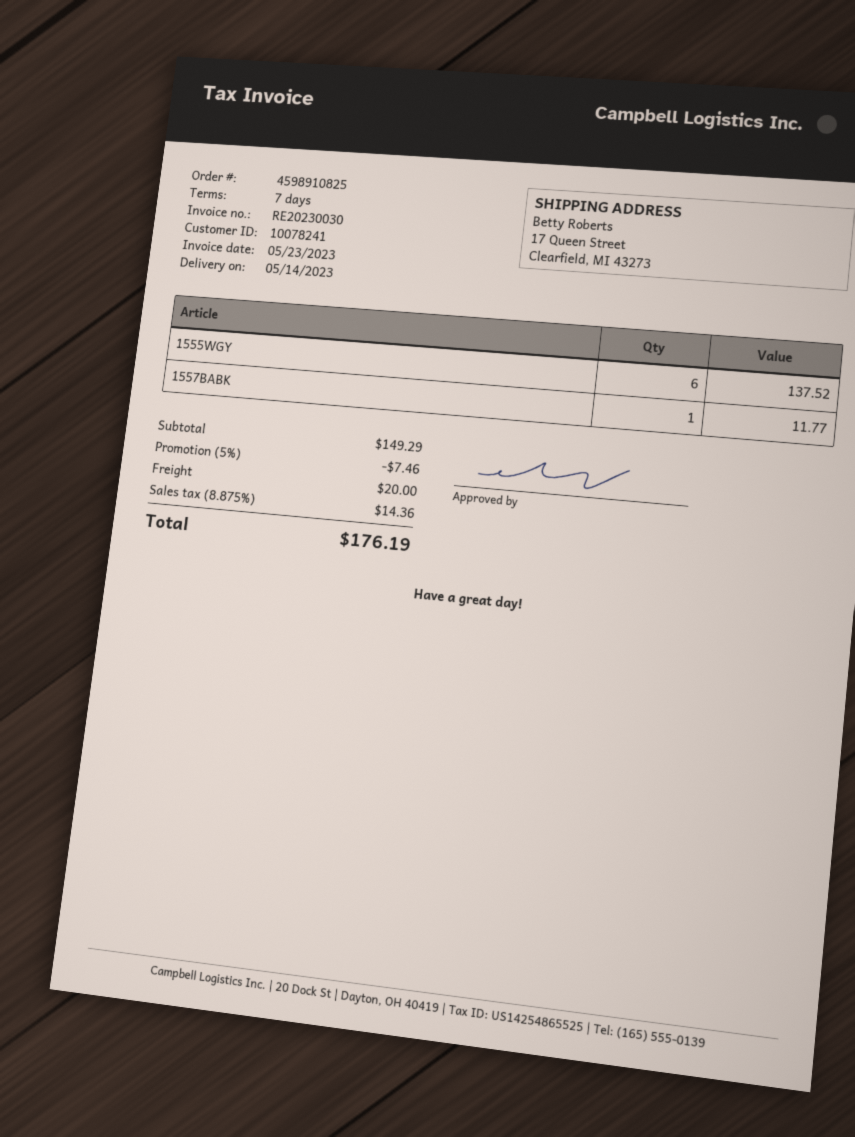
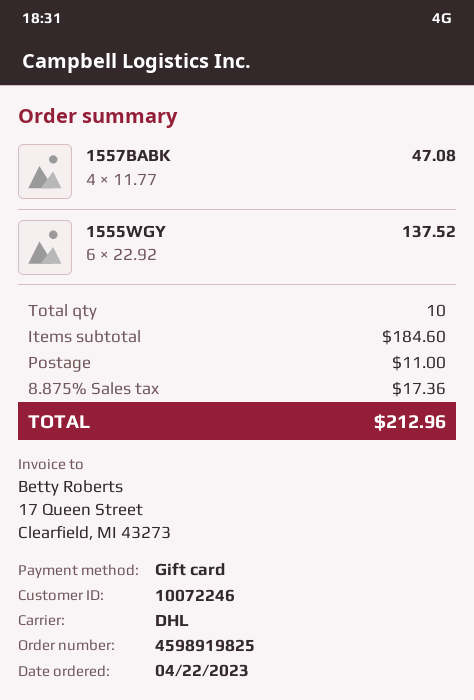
order number: 4598910825 -> 4598919825
customer number: 10078241 -> 10072246
1557BABK: 1 for 11.77 -> 4 for 47.08
subtotal: 149.29 -> 184.60
discount: 5% = 7.46 -> none
shipping: 20.00 -> 11.00
tax: 8.875% = 14.36 -> 8.875% = 17.36
total: 176.19 -> 212.96

